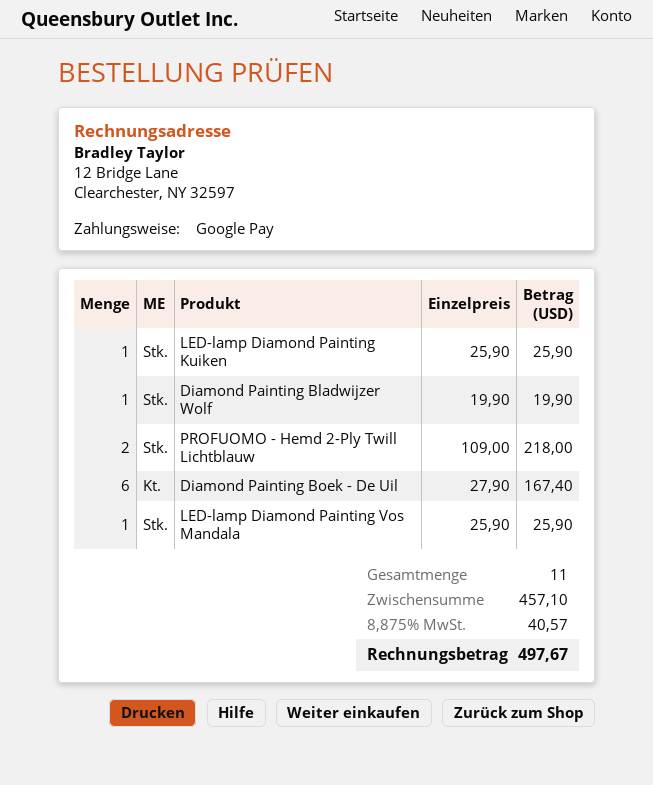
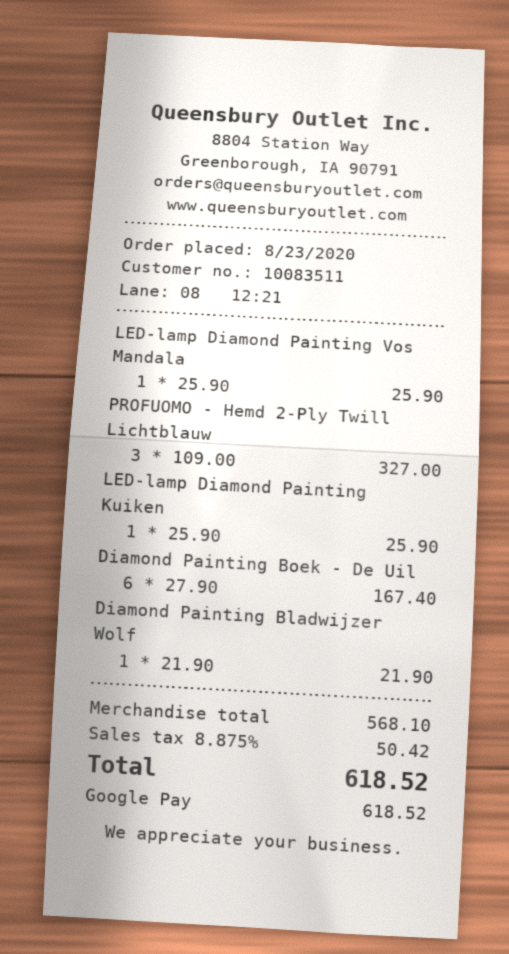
Diamond Painting Bladwijzer Wolf: 1 x 19.90 = 19.90 -> 1 x 21.90 = 21.90
PROFUOMO - Hemd 2-Ply Twill Lichtblauw: 2 x 109.00 = 218.00 -> 3 x 109.00 = 327.00
subtotal: 457.10 -> 568.10
tax: 8.875% = 40.57 -> 8.875% = 50.42
total: 497.67 -> 618.52

